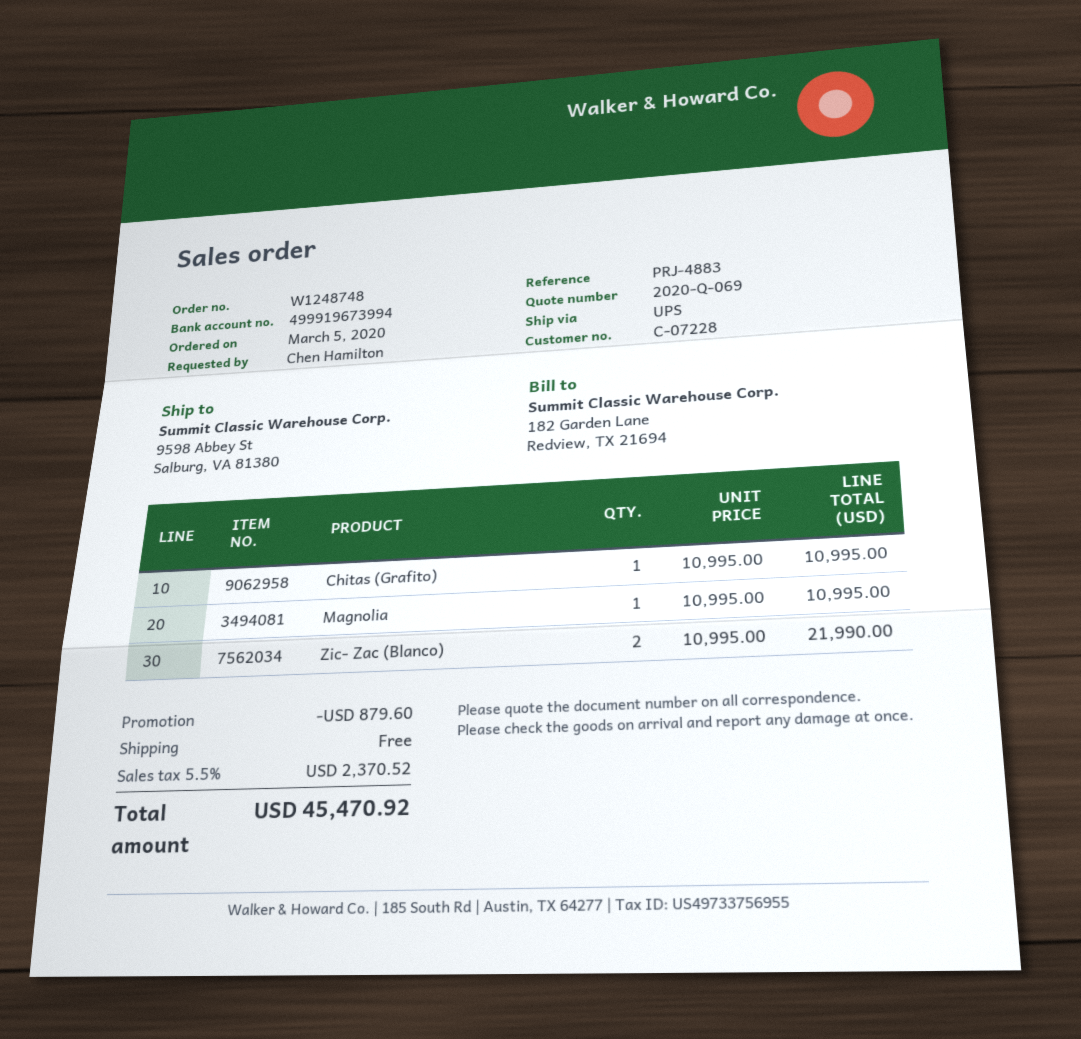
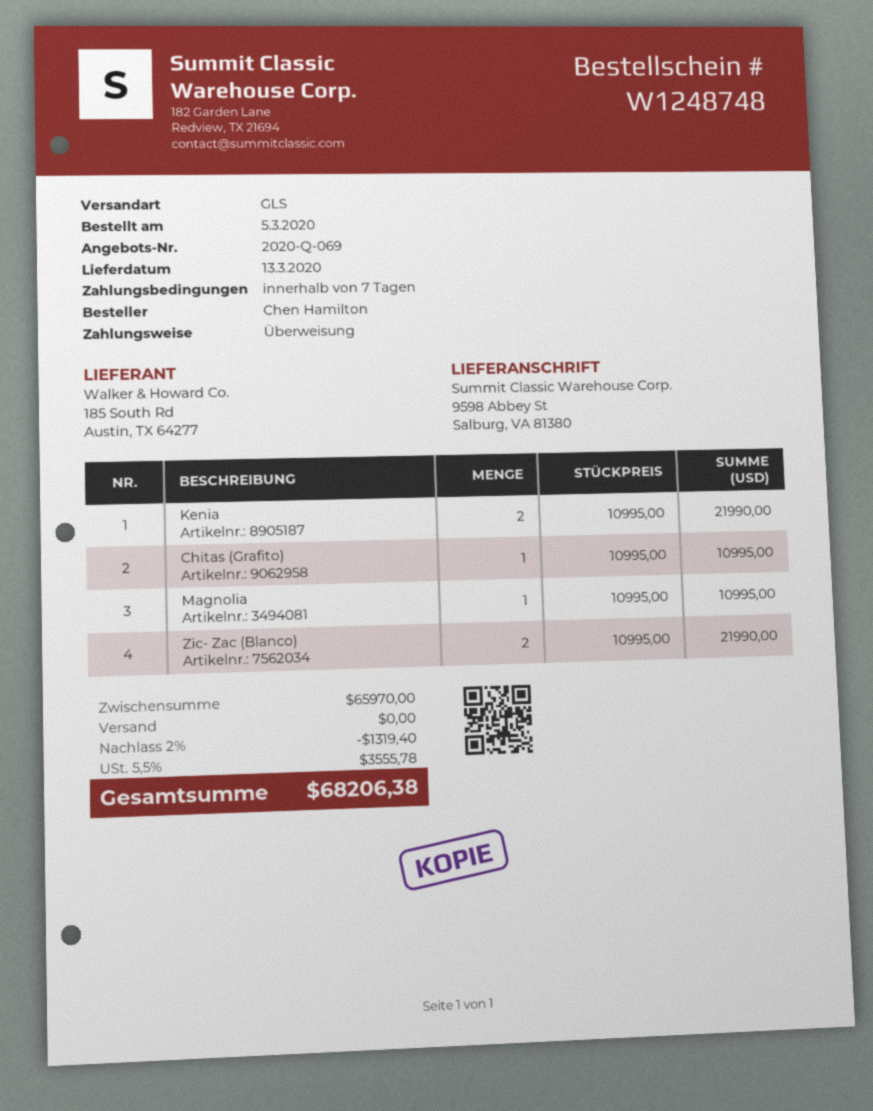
shipping method: UPS -> GLS
Kenia: none -> 2 x 10995.00 = 21990.00
discount: 879.60 -> 1319.40
tax: 5.5% = 2370.52 -> 5.5% = 3555.78
total: 45470.92 -> 68206.38

